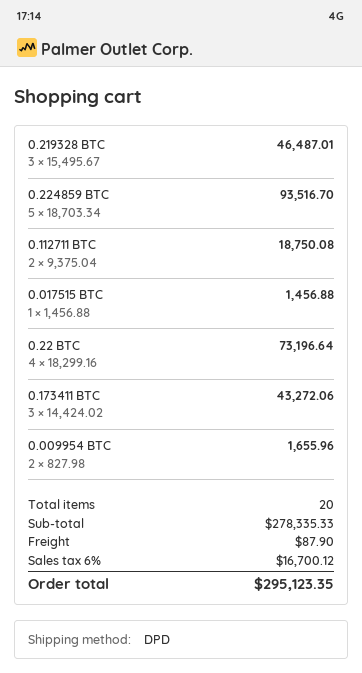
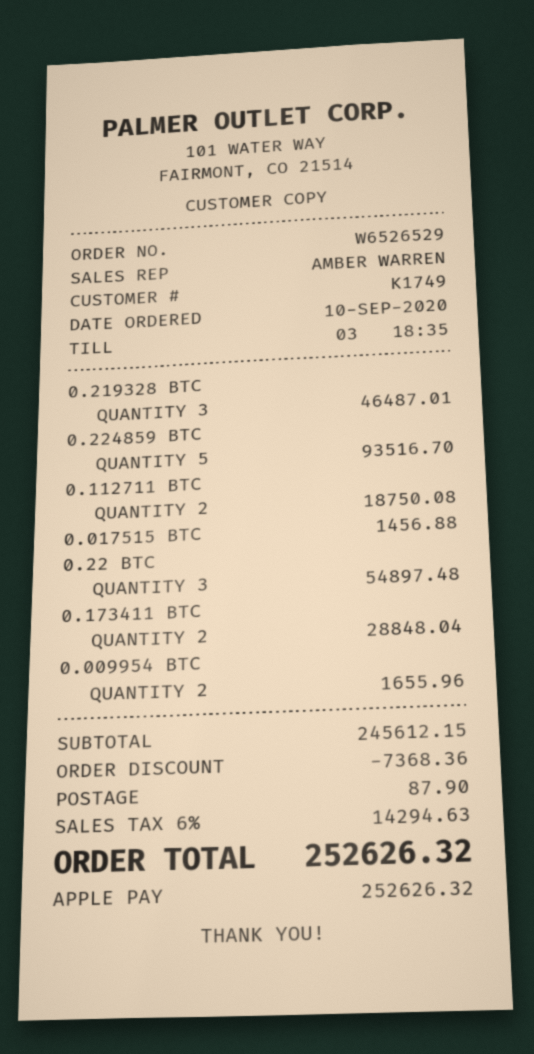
0.22 BTC: 4 for 73196.64 -> 3 for 54897.48
0.173411 BTC: 3 for 43272.06 -> 2 for 28848.04
subtotal: 278335.33 -> 245612.15
discount: none -> 7368.36
tax: 6% = 16700.12 -> 6% = 14294.63
total: 295123.35 -> 252626.32

